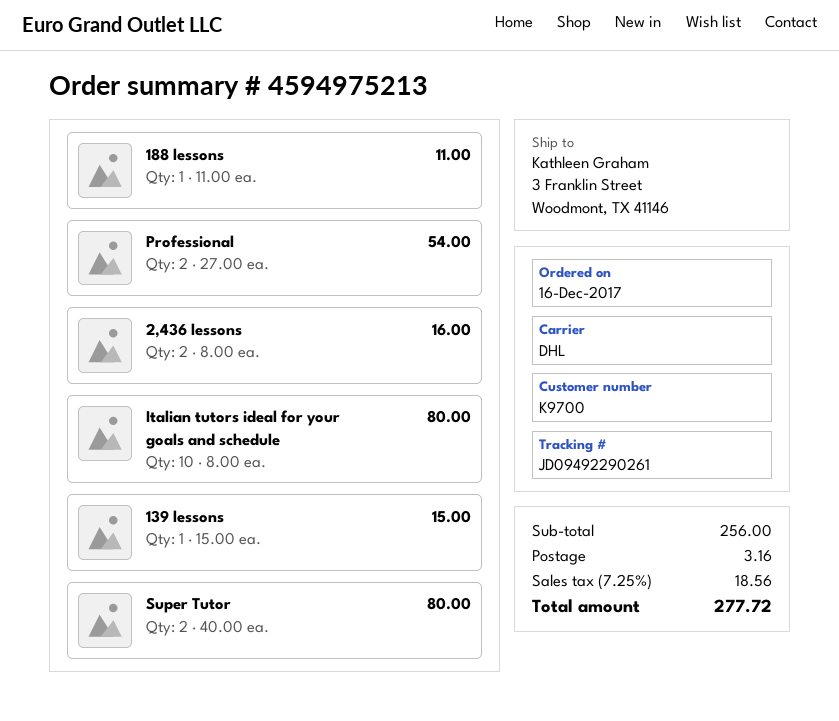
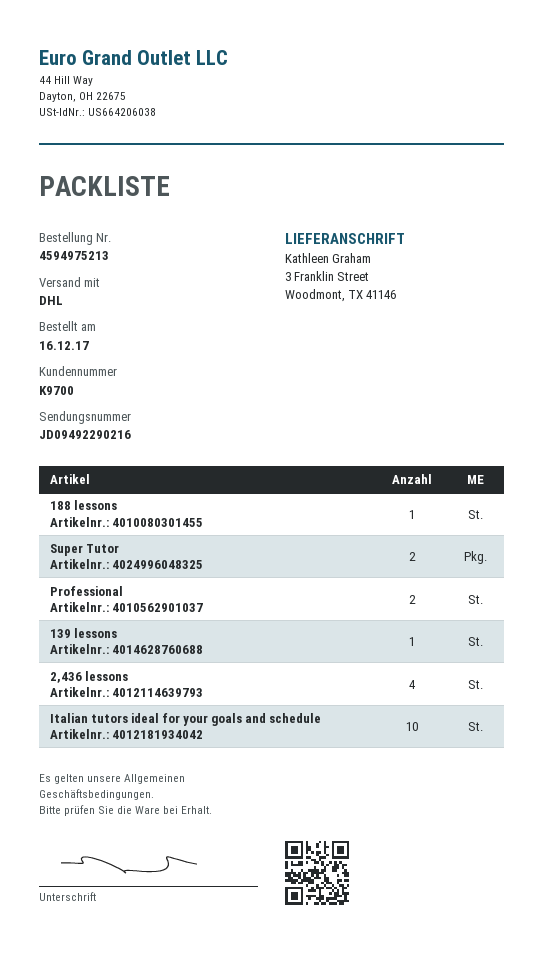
tracking number: JD09492290261 -> JD09492290216
2,436 lessons: 2 -> 4

